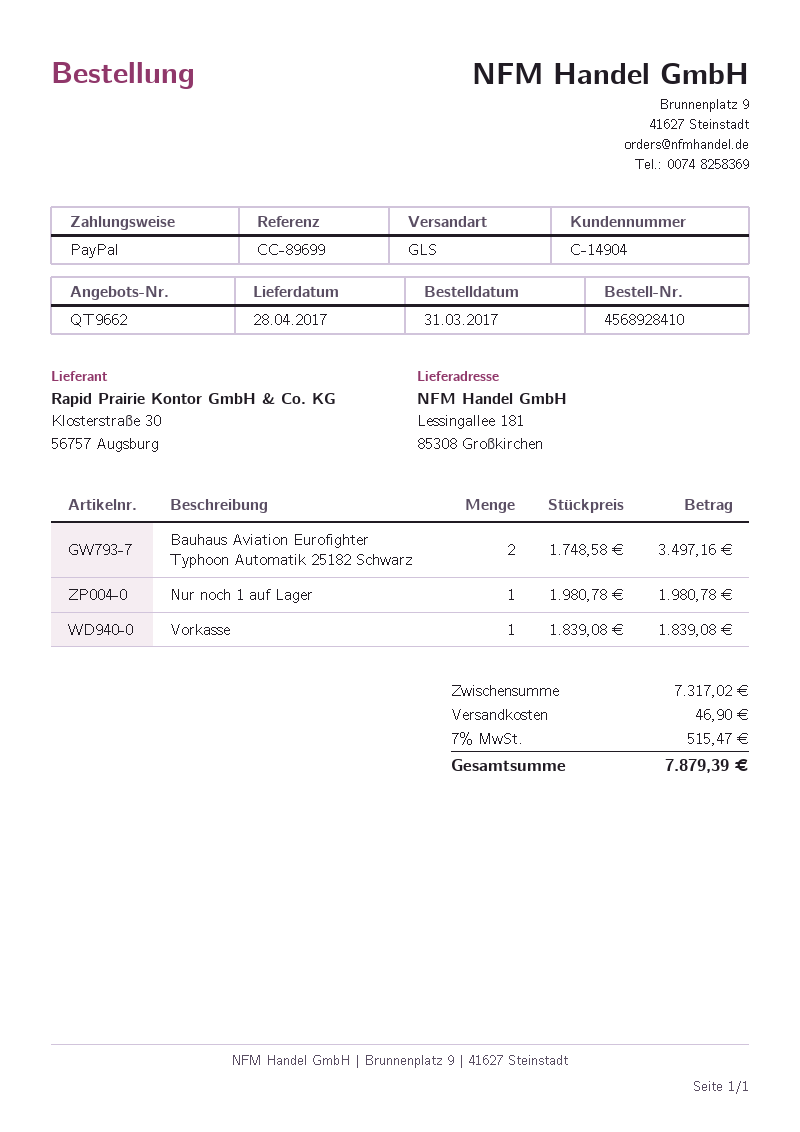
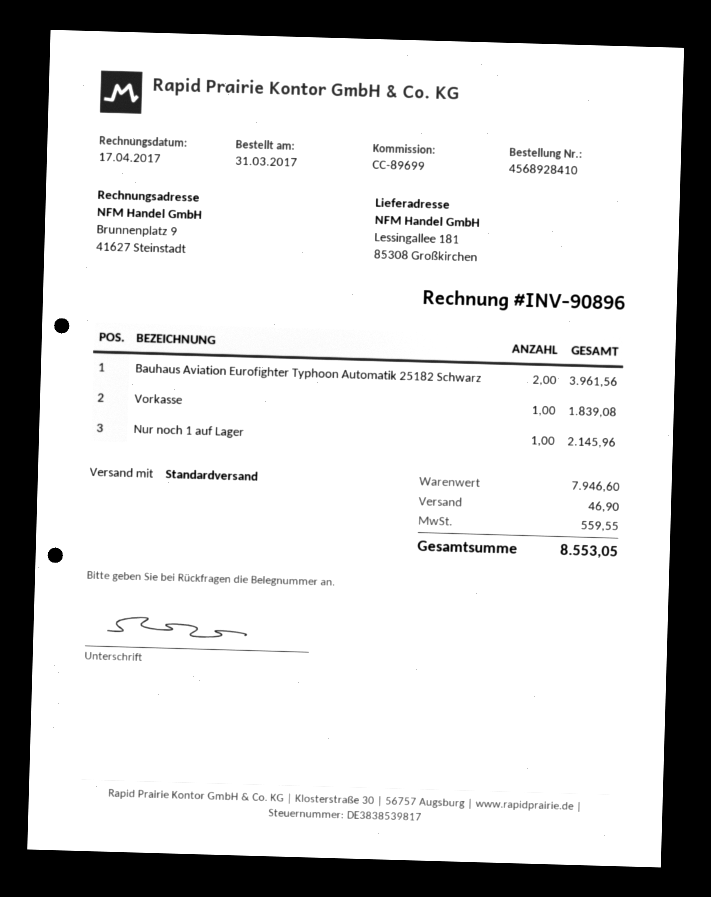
shipping method: GLS -> standard
Bauhaus Aviation Eurofighter Typhoon Automatik 25182 Schwarz: 2 for 3497.16 -> 2 for 3961.56
Nur noch 1 auf Lager: 1 for 1980.78 -> 1 for 2145.96
subtotal: 7317.02 -> 7946.60
tax: 515.47 -> 559.55
total: 7879.39 -> 8553.05

